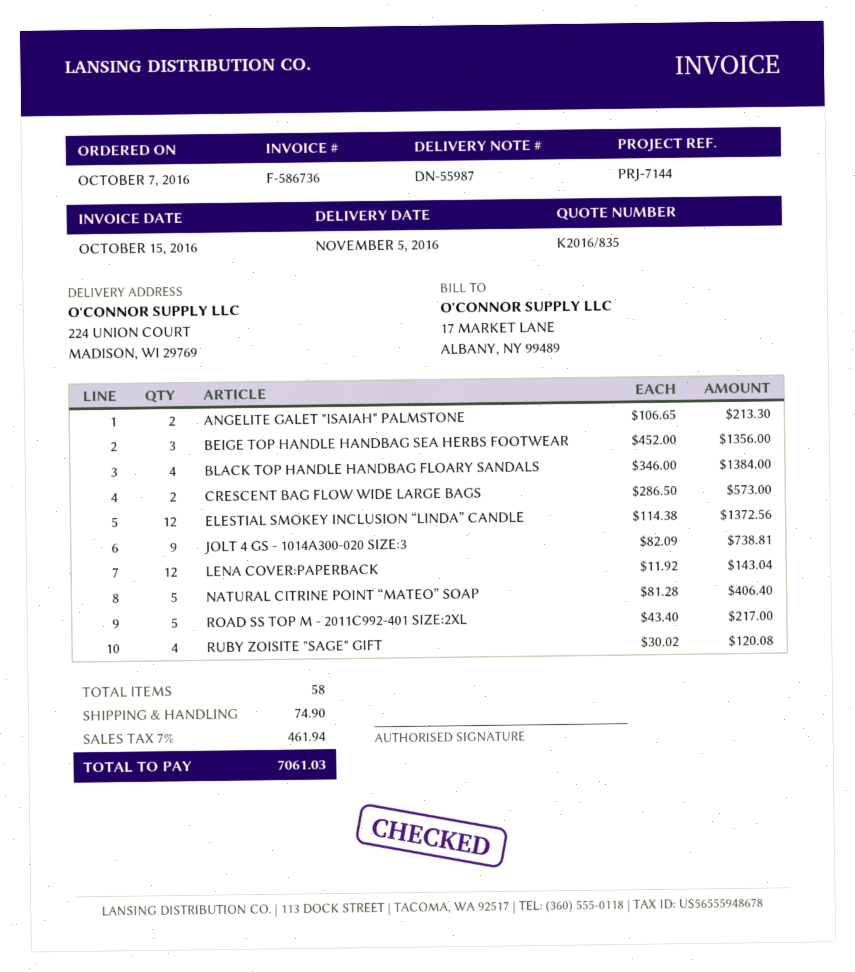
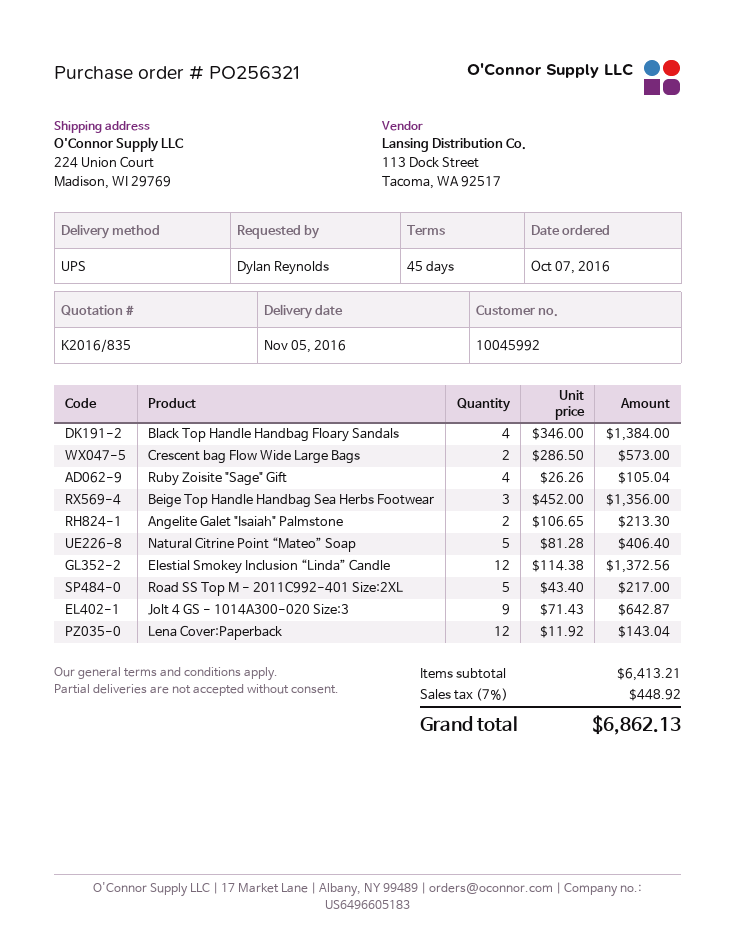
JOLT 4 GS - 1014A300-020 SIZE:3: 9 x 82.09 = 738.81 -> 9 x 71.43 = 642.87
RUBY ZOISITE "SAGE" GIFT: 4 x 30.02 = 120.08 -> 4 x 26.26 = 105.04
shipping: 74.90 -> none
tax: 7% = 461.94 -> 7% = 448.92
total: 7061.03 -> 6862.13

